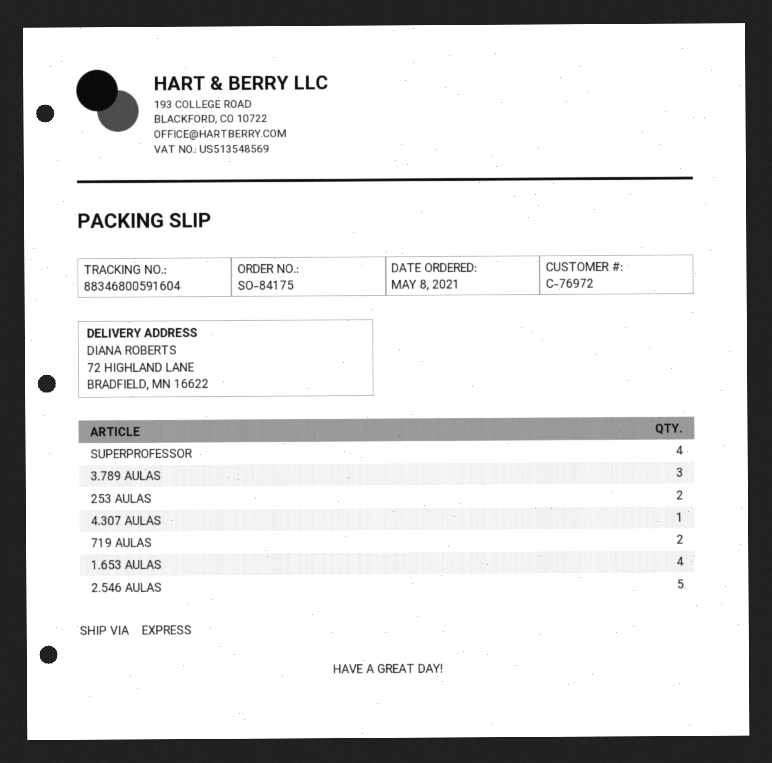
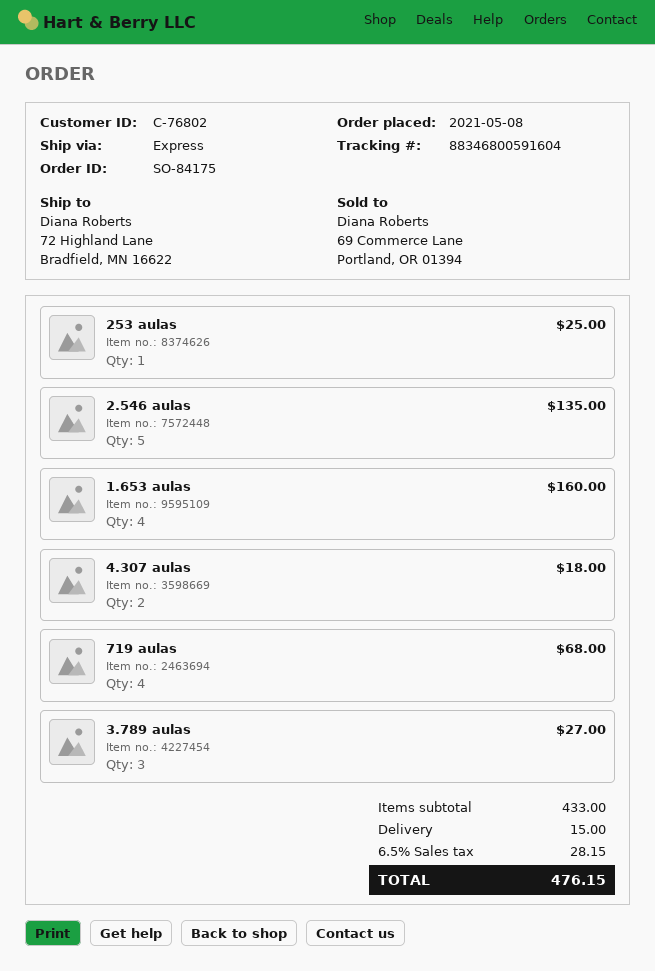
customer number: C-76972 -> C-76802
SUPERPROFESSOR: 4 -> none
253 AULAS: 2 -> 1
4.307 AULAS: 1 -> 2
719 AULAS: 2 -> 4

